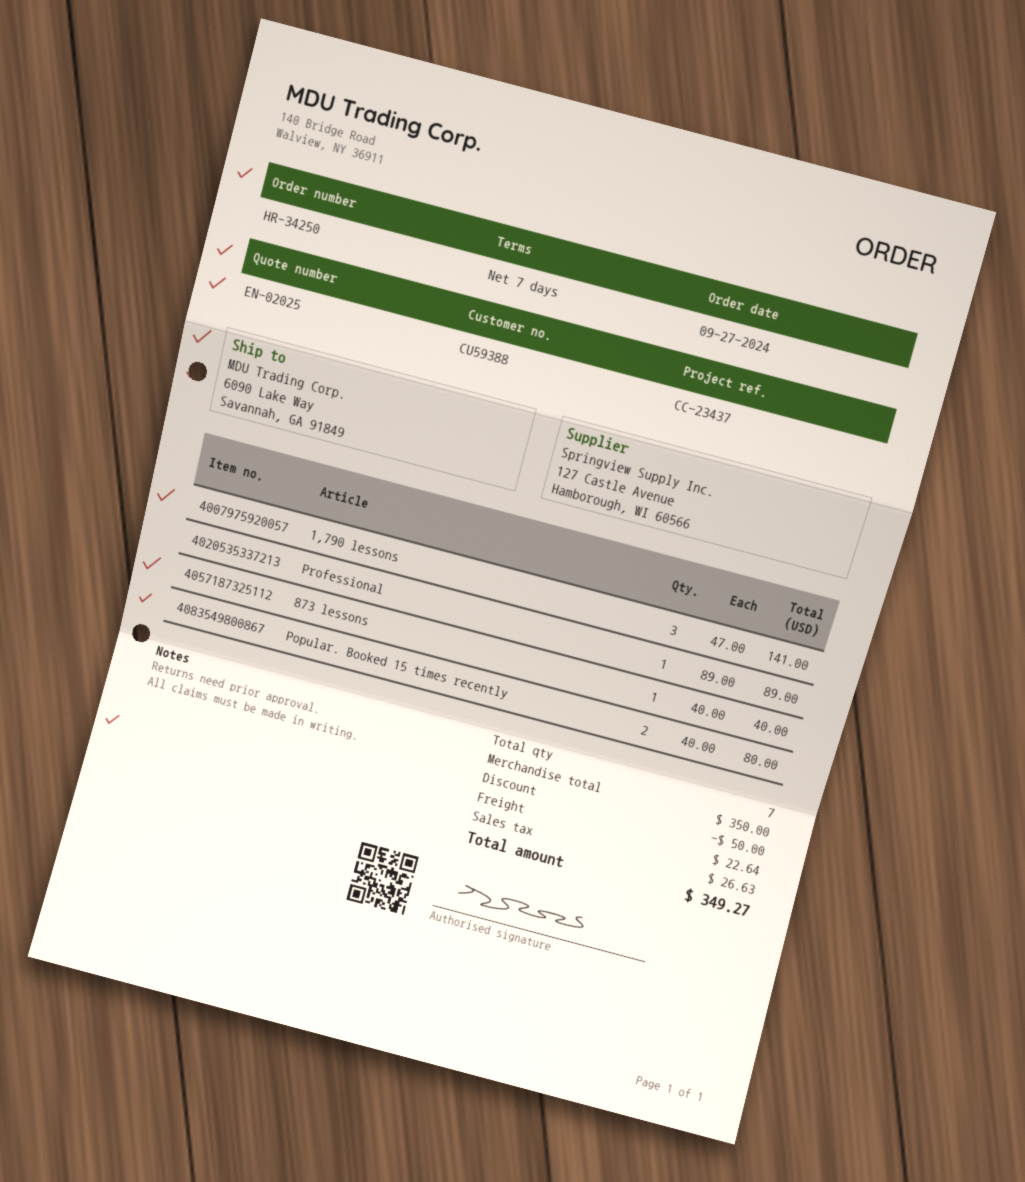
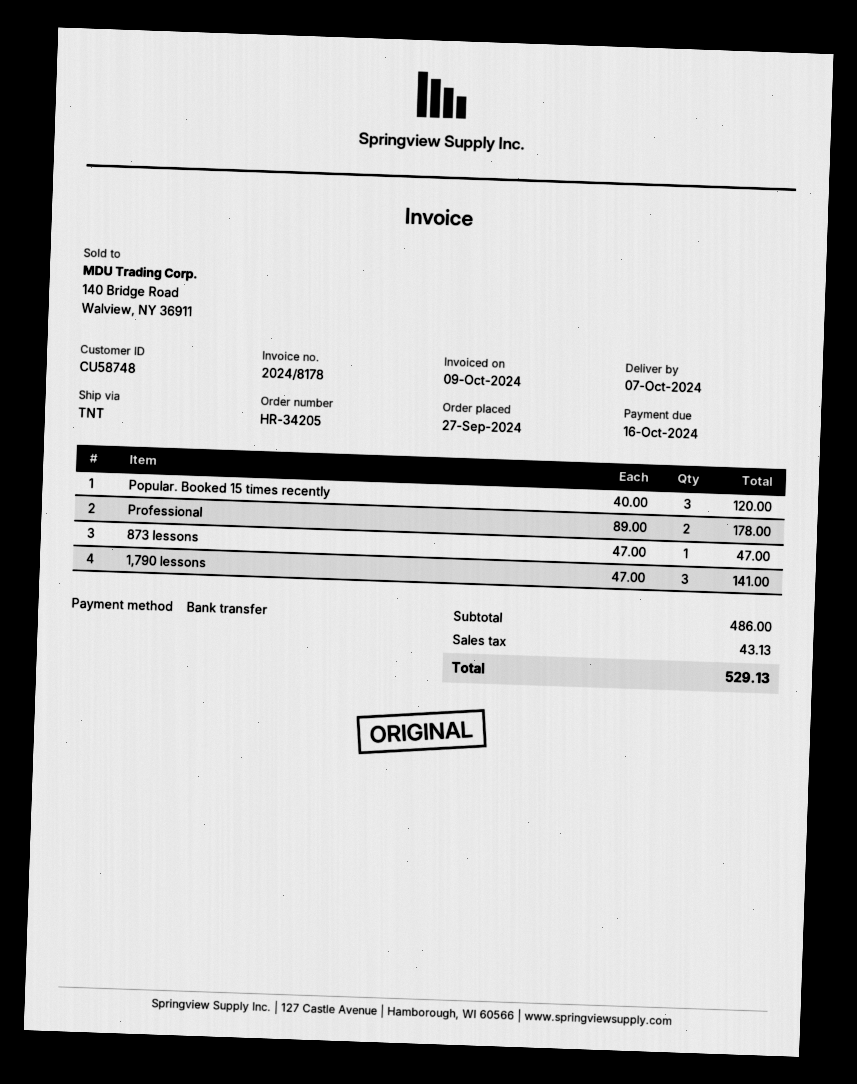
order number: HR-34250 -> HR-34205
customer number: CU59388 -> CU58748
Professional: 1 x 89.00 = 89.00 -> 2 x 89.00 = 178.00
873 lessons: 1 x 40.00 = 40.00 -> 1 x 47.00 = 47.00
Popular. Booked 15 times recently: 2 x 40.00 = 80.00 -> 3 x 40.00 = 120.00
subtotal: 350.00 -> 486.00
discount: 50.00 -> none
shipping: 22.64 -> none
tax: 26.63 -> 43.13
total: 349.27 -> 529.13

